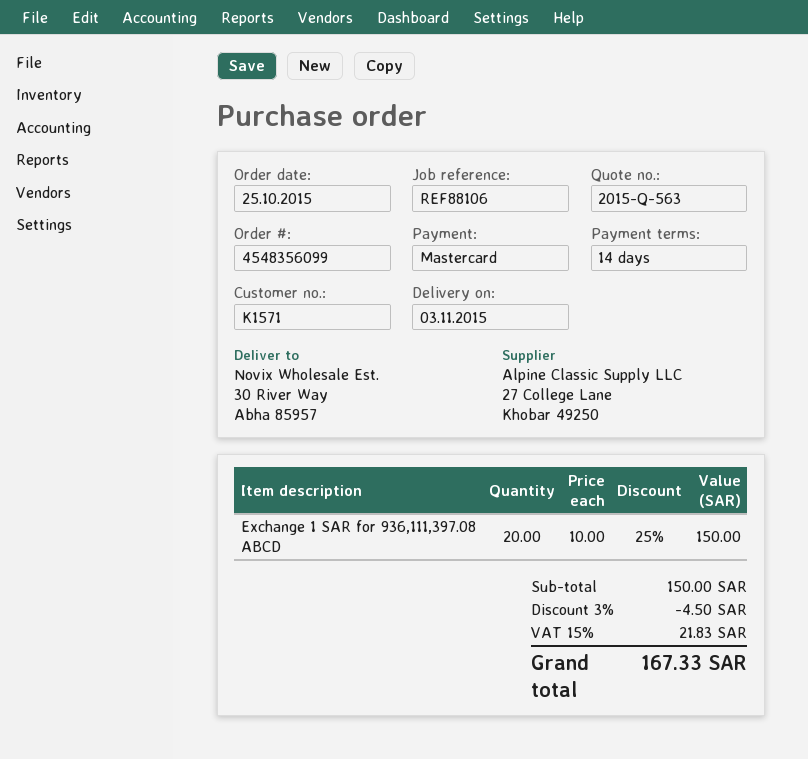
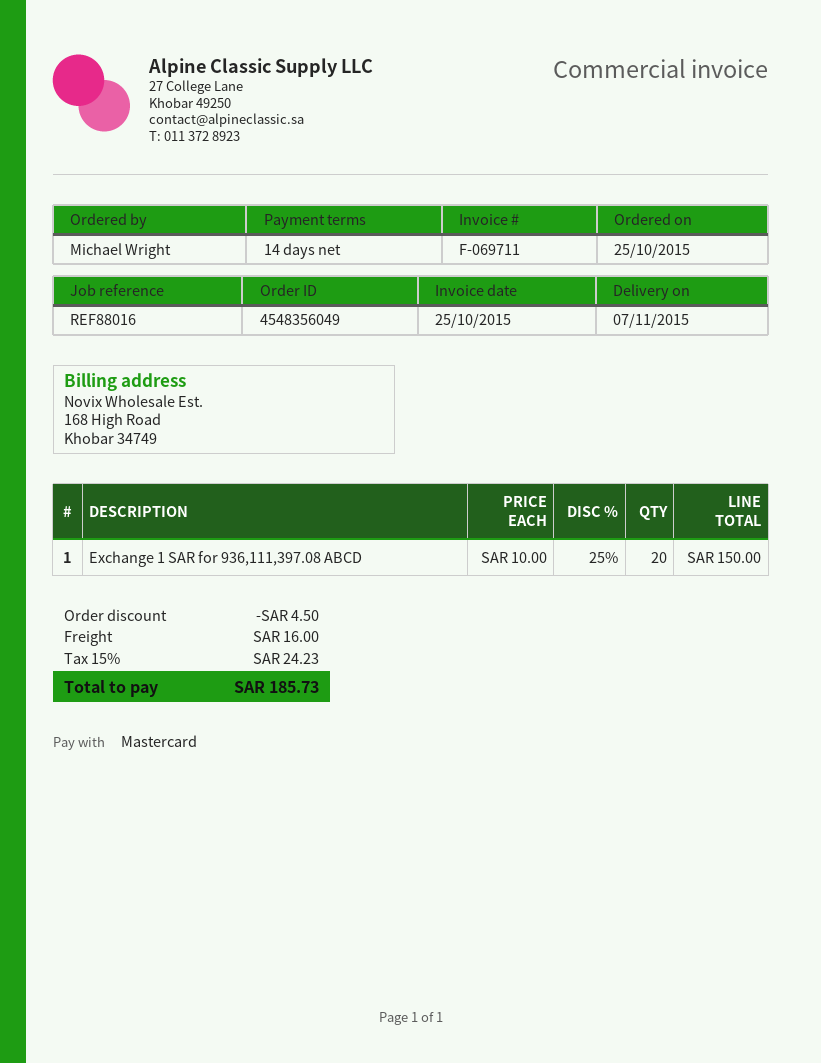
order number: 4548356099 -> 4548356049
delivery date: 2015-11-03 -> 2015-11-07
reference: REF88106 -> REF88016
shipping: none -> 16.00
tax: 15% = 21.83 -> 15% = 24.23
total: 167.33 -> 185.73

